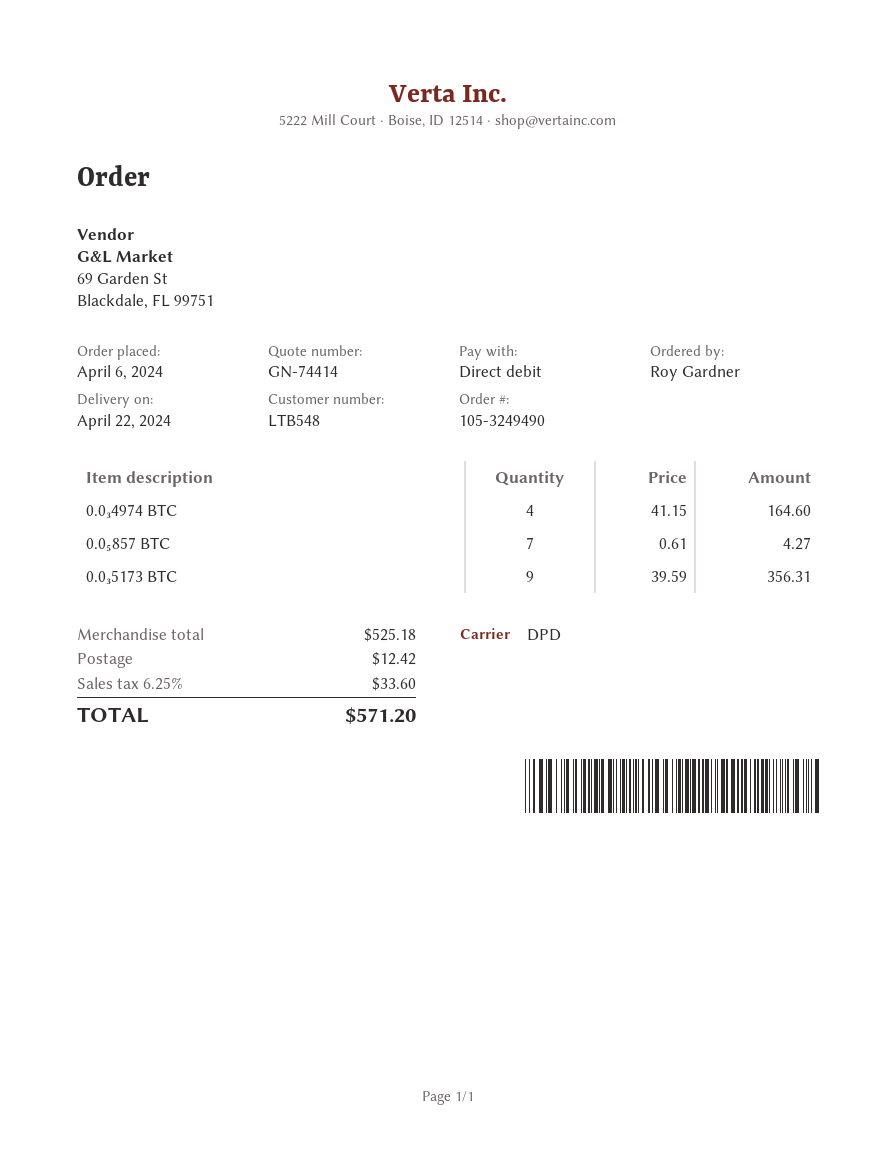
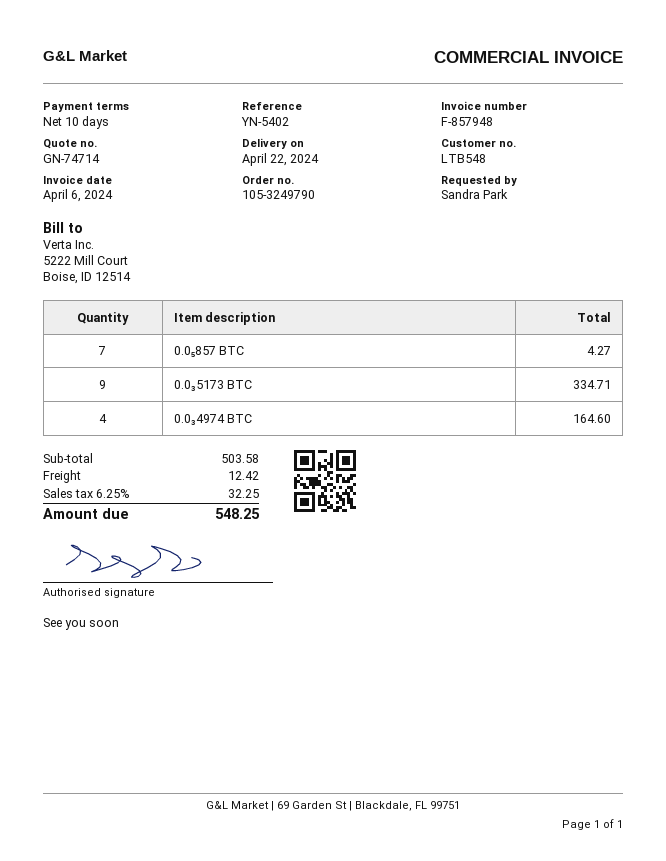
quote number: GN-74414 -> GN-74714
order number: 105-3249490 -> 105-3249790
ordered by: Roy Gardner -> Sandra Park
0.0₃5173 BTC: 9 for 356.31 -> 9 for 334.71
subtotal: 525.18 -> 503.58
tax: 6.25% = 33.60 -> 6.25% = 32.25
total: 571.20 -> 548.25

